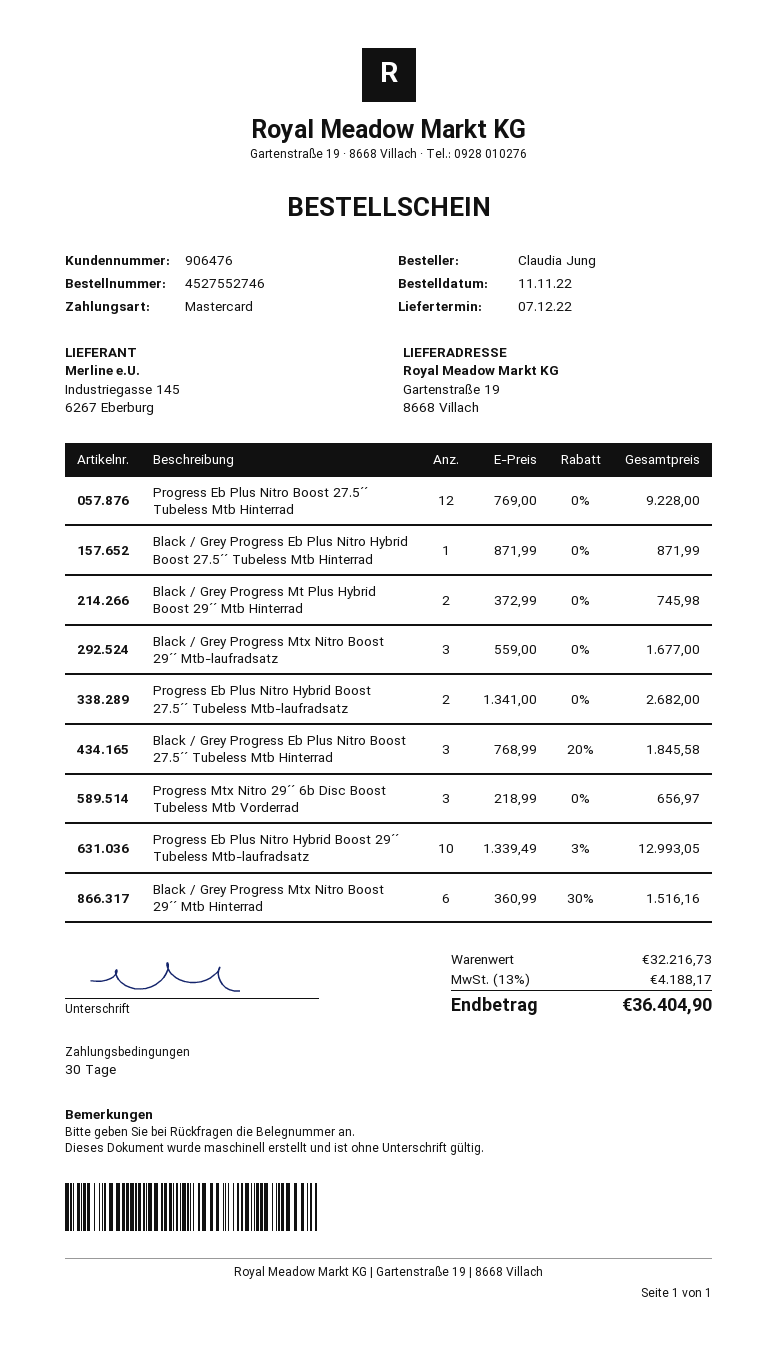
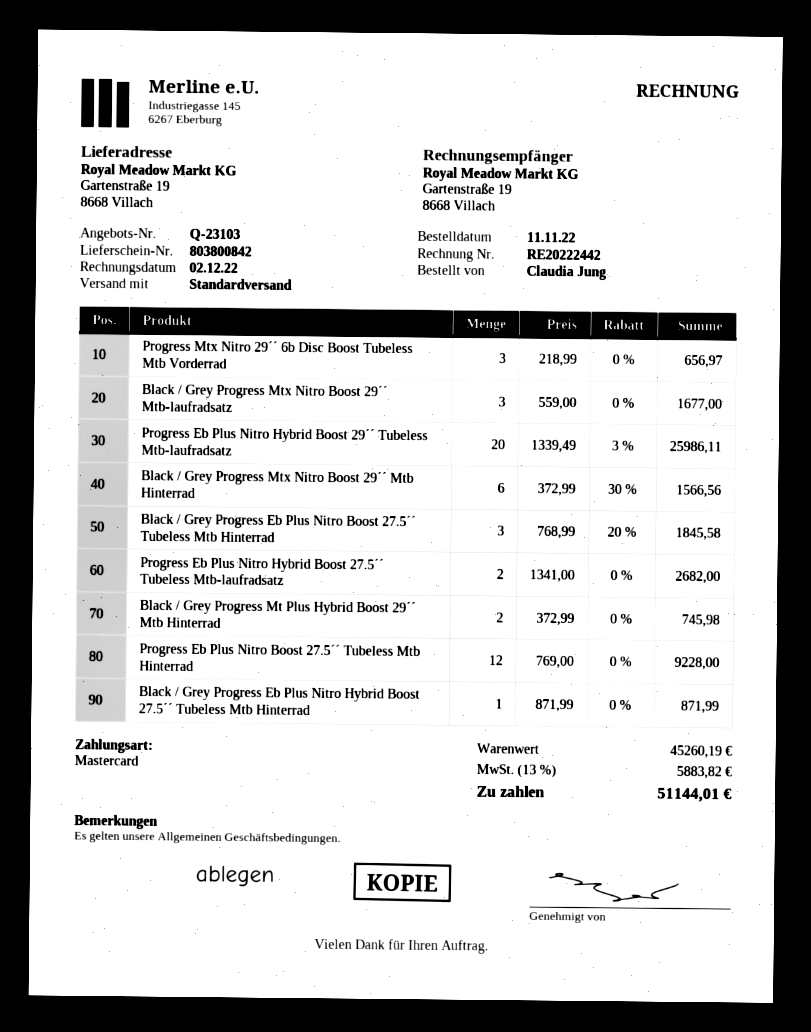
Progress Eb Plus Nitro Hybrid Boost 29´´ Tubeless Mtb-laufradsatz: 10 x 1339.49 - 3% = 12993.05 -> 20 x 1339.49 - 3% = 25986.11
Black / Grey Progress Mtx Nitro Boost 29´´ Mtb Hinterrad: 6 x 360.99 - 30% = 1516.16 -> 6 x 372.99 - 30% = 1566.56
subtotal: 32216.73 -> 45260.19
tax: 13% = 4188.17 -> 13% = 5883.82
total: 36404.90 -> 51144.01

